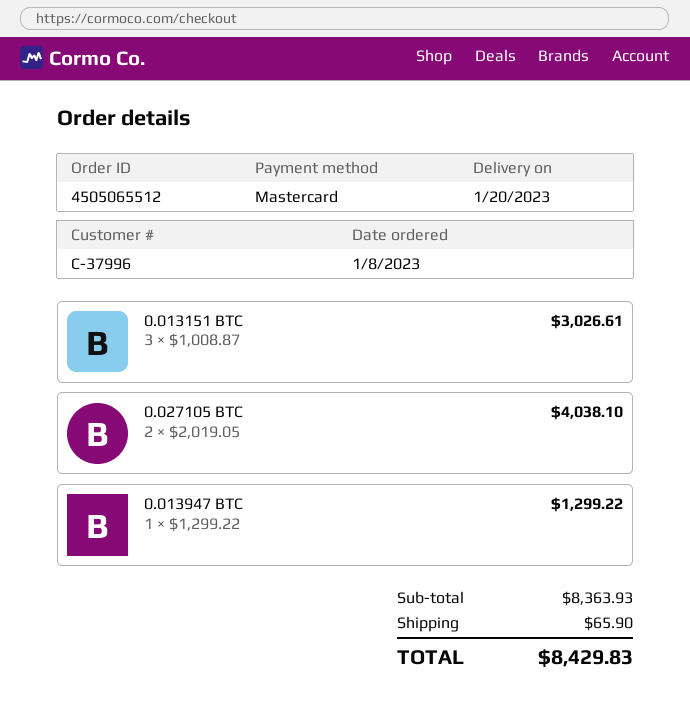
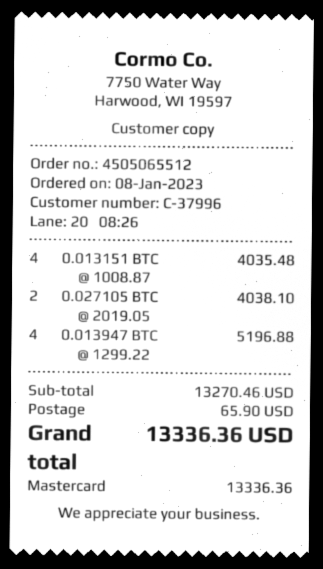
0.013151 BTC: 3 x 1008.87 = 3026.61 -> 4 x 1008.87 = 4035.48
0.013947 BTC: 1 x 1299.22 = 1299.22 -> 4 x 1299.22 = 5196.88
subtotal: 8363.93 -> 13270.46
total: 8429.83 -> 13336.36

